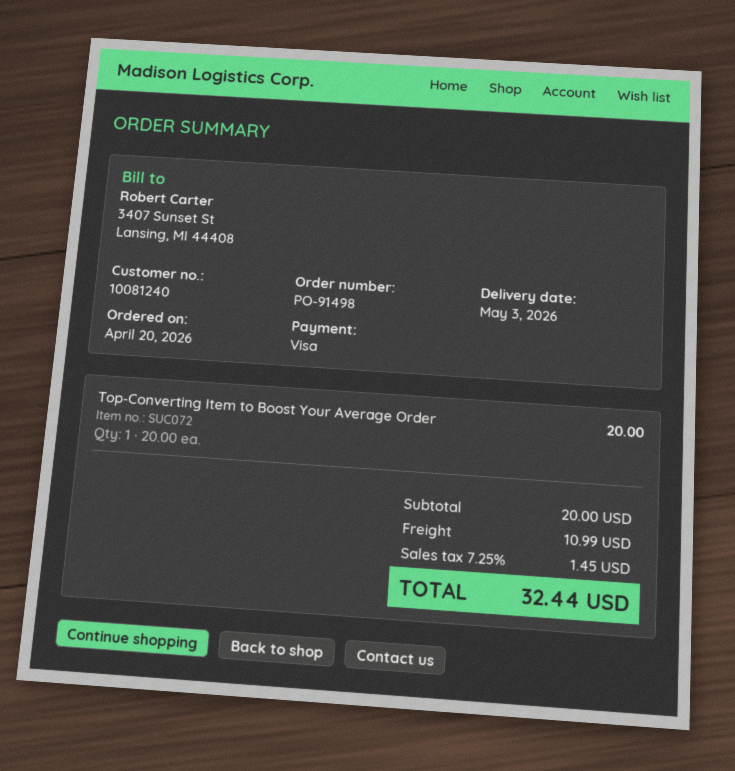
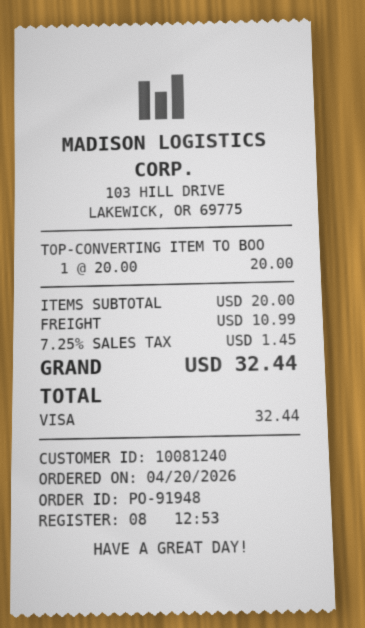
order number: PO-91498 -> PO-91948

